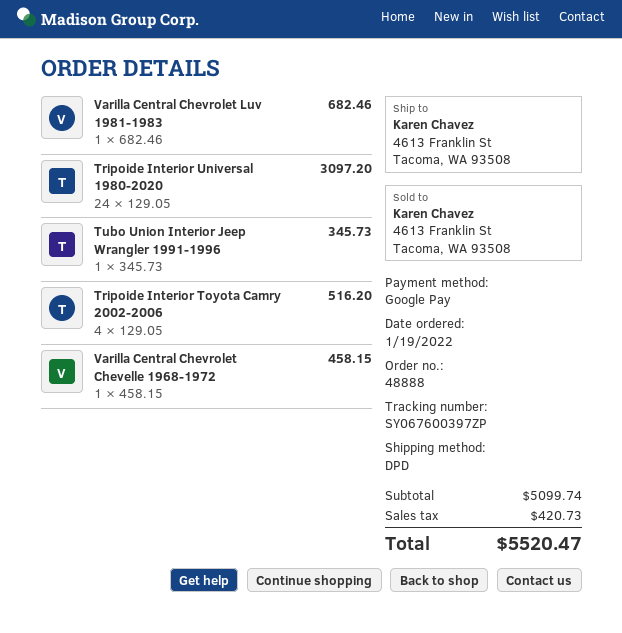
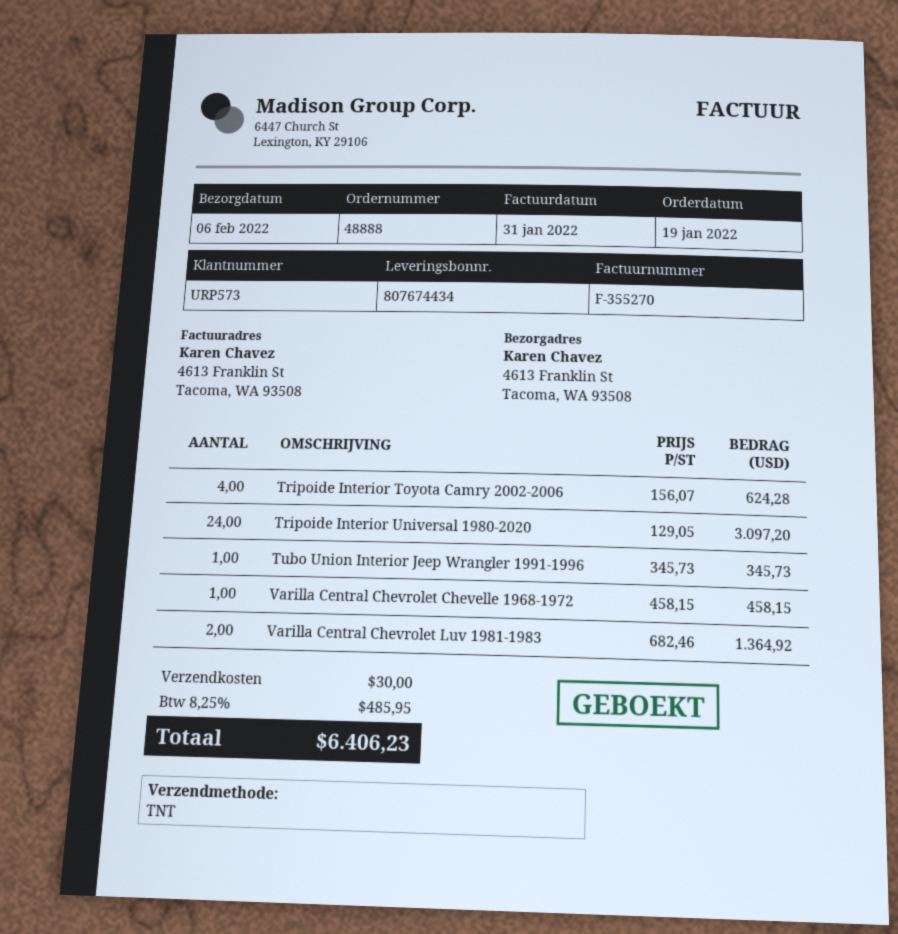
shipping method: DPD -> TNT
Varilla Central Chevrolet Luv 1981-1983: 1 x 682.46 = 682.46 -> 2 x 682.46 = 1364.92
Tripoide Interior Toyota Camry 2002-2006: 4 x 129.05 = 516.20 -> 4 x 156.07 = 624.28
shipping: none -> 30.00
tax: 420.73 -> 485.95
total: 5520.47 -> 6406.23

